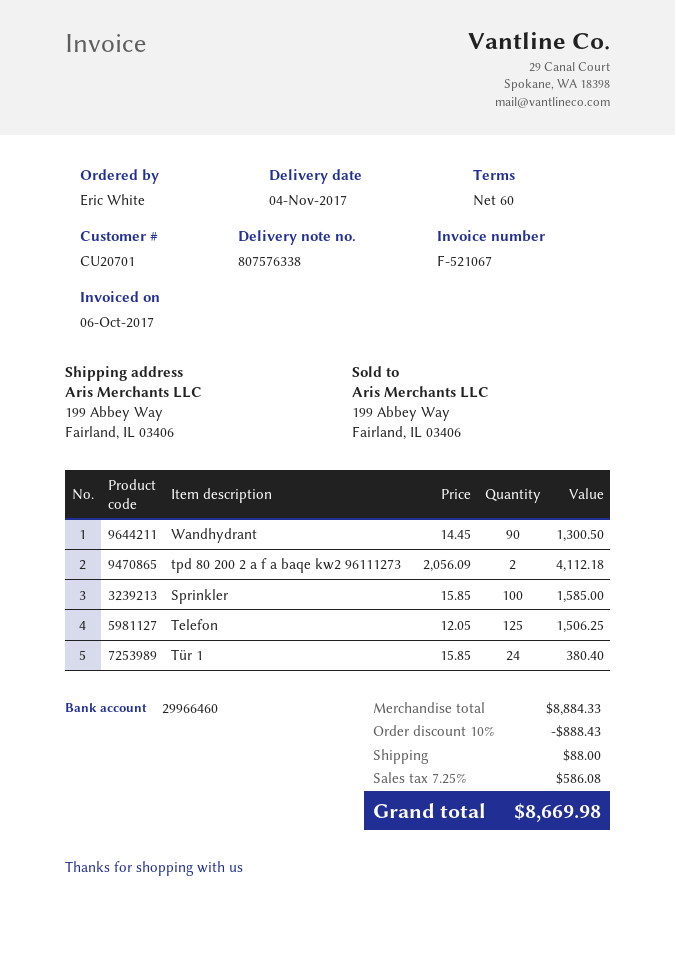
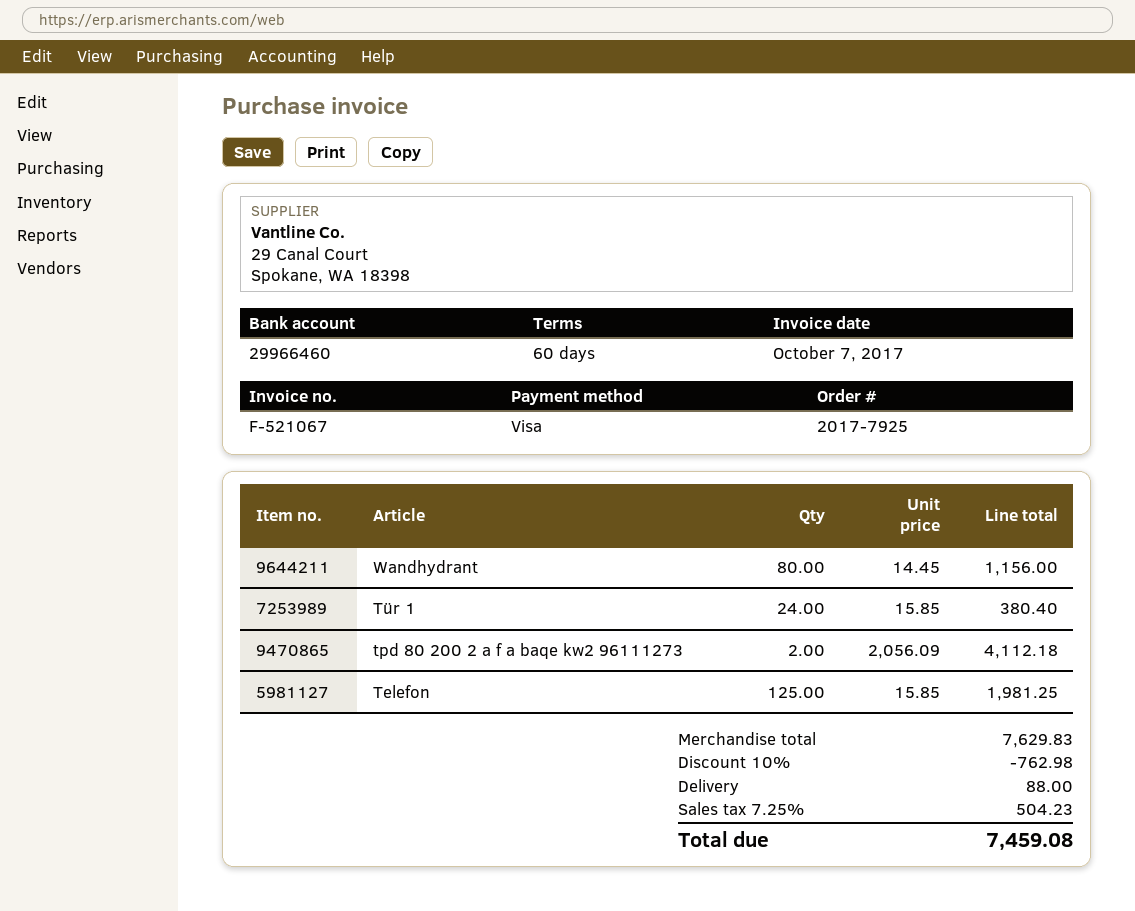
invoice date: 2017-10-06 -> 2017-10-07
Wandhydrant: 90 x 14.45 = 1300.50 -> 80 x 14.45 = 1156.00
Sprinkler: 100 x 15.85 = 1585.00 -> none
Telefon: 125 x 12.05 = 1506.25 -> 125 x 15.85 = 1981.25
subtotal: 8884.33 -> 7629.83
discount: 10% = 888.43 -> 10% = 762.98
tax: 7.25% = 586.08 -> 7.25% = 504.23
total: 8669.98 -> 7459.08

